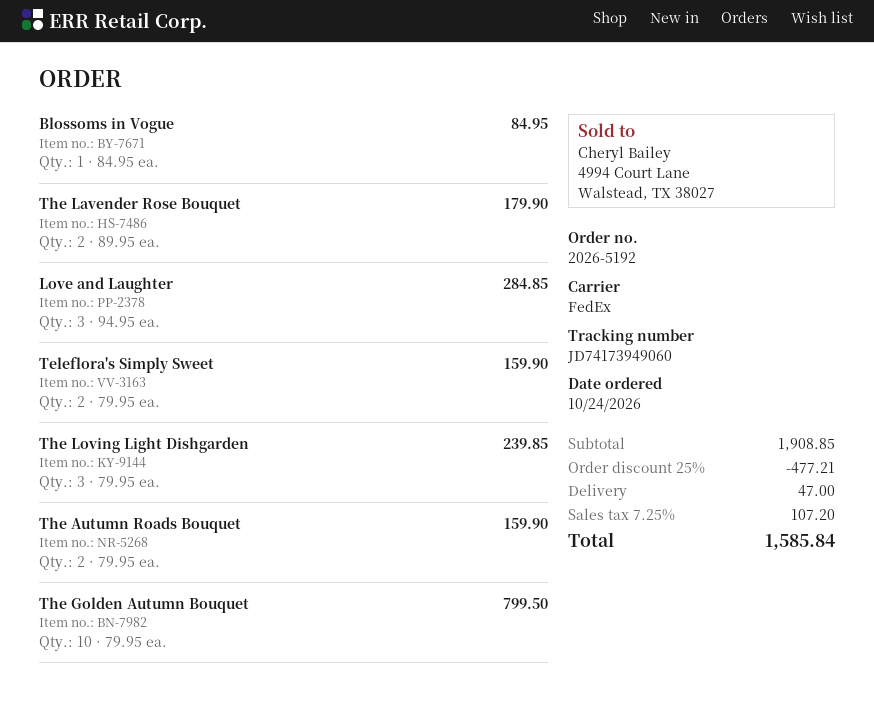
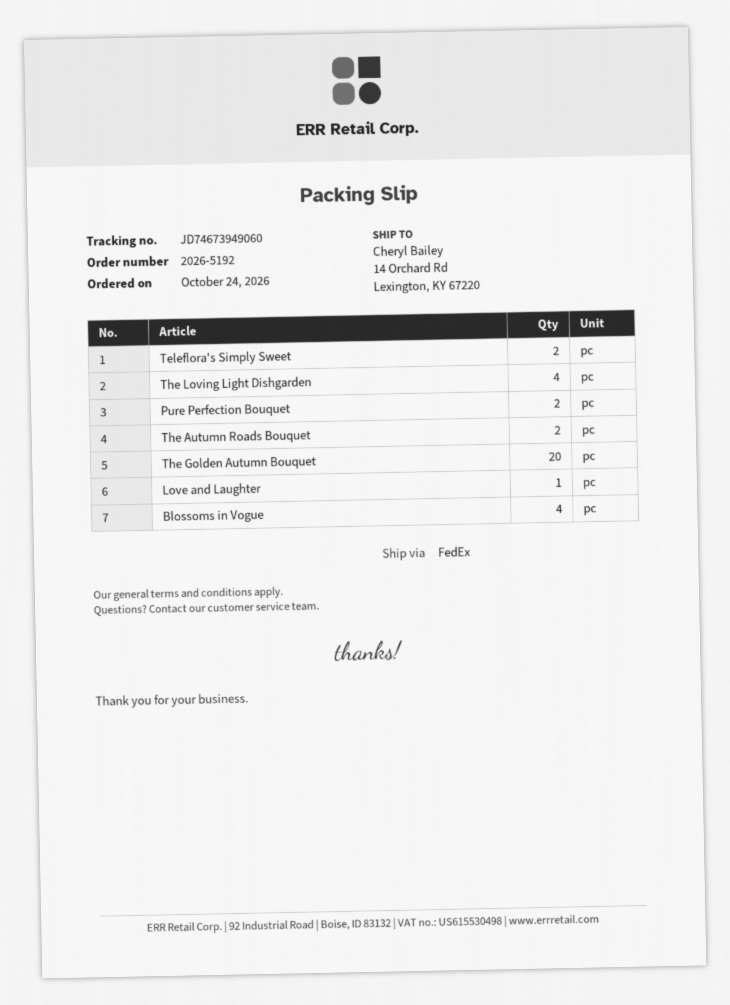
tracking number: JD74173949060 -> JD74673949060
Blossoms in Vogue: 1 -> 4
The Lavender Rose Bouquet: 2 -> none
Love and Laughter: 3 -> 1
The Loving Light Dishgarden: 3 -> 4
The Golden Autumn Bouquet: 10 -> 20
Pure Perfection Bouquet: none -> 2

